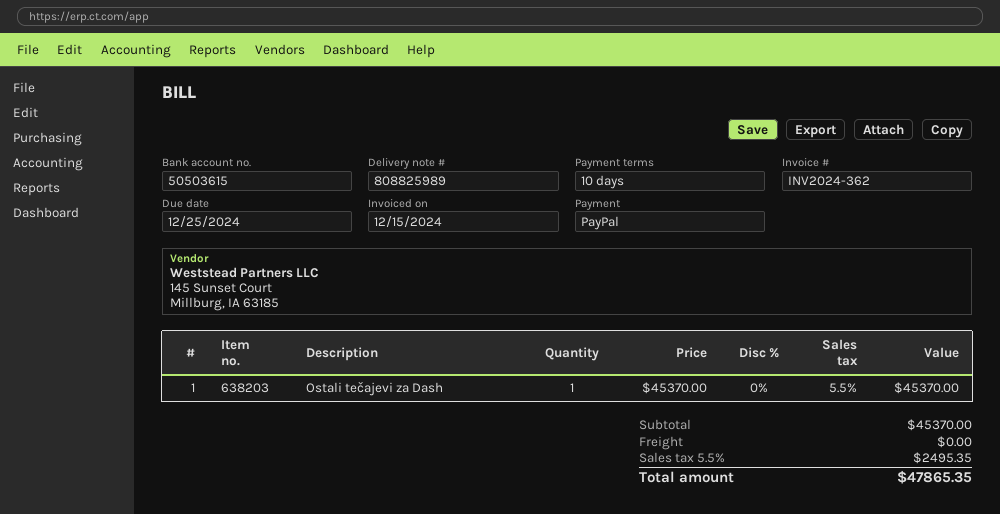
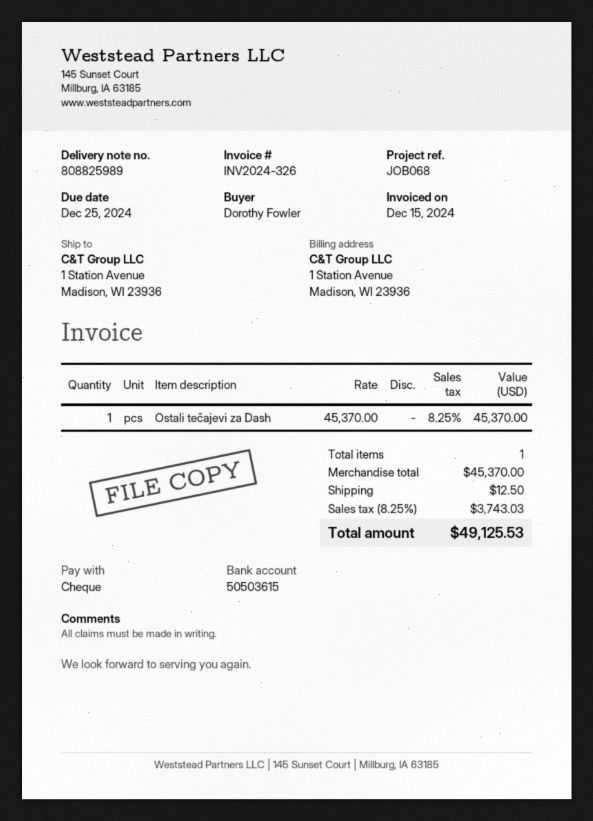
invoice number: INV2024-362 -> INV2024-326
payment method: PayPal -> cheque
shipping: 0.00 -> 12.50
tax: 5.5% = 2495.35 -> 8.25% = 3743.03
total: 47865.35 -> 49125.53

